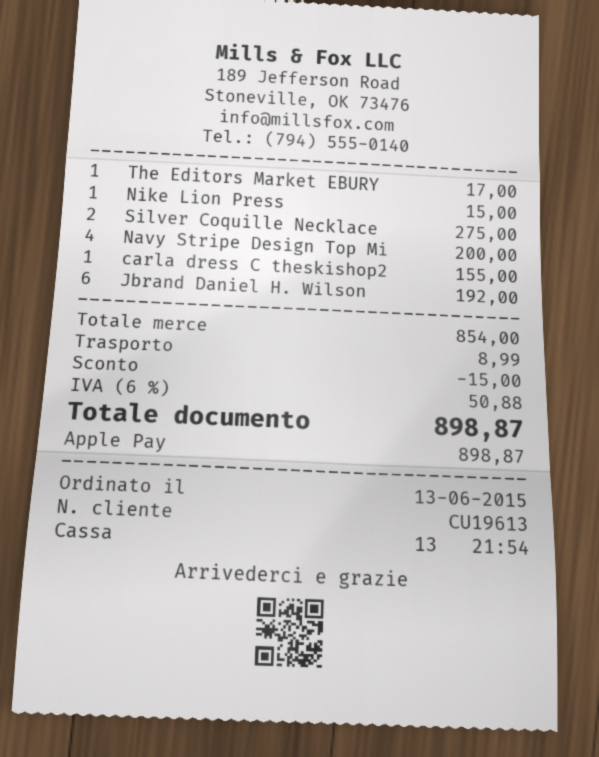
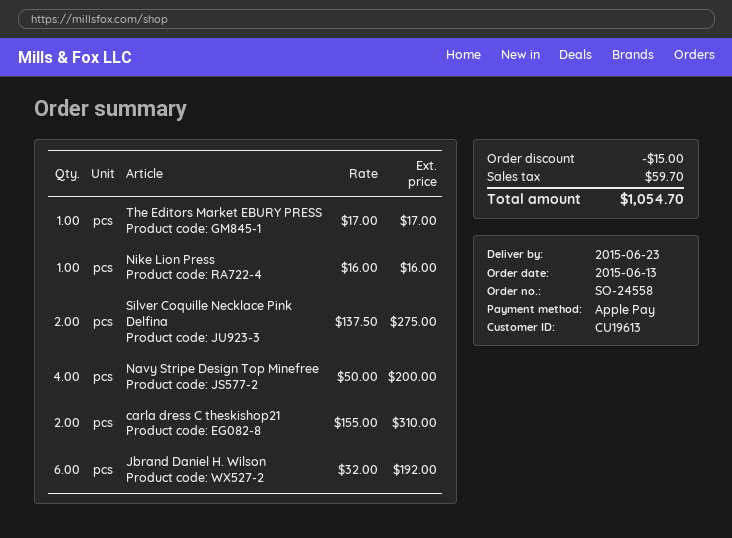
Nike Lion Press: 1 for 15.00 -> 1 for 16.00
carla dress C theskishop2: 1 for 155.00 -> 2 for 310.00
shipping: 8.99 -> none
tax: 50.88 -> 59.70
total: 898.87 -> 1054.70

